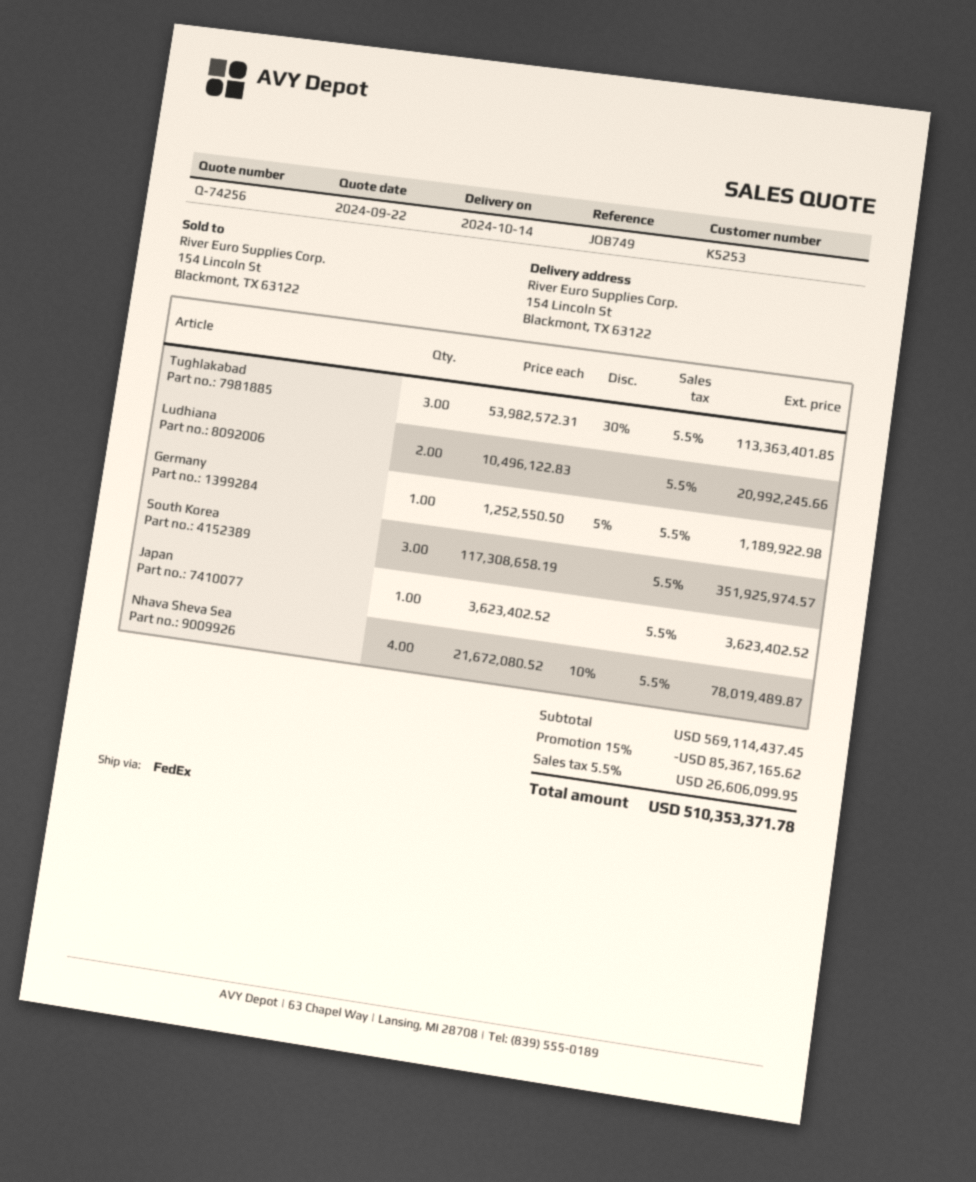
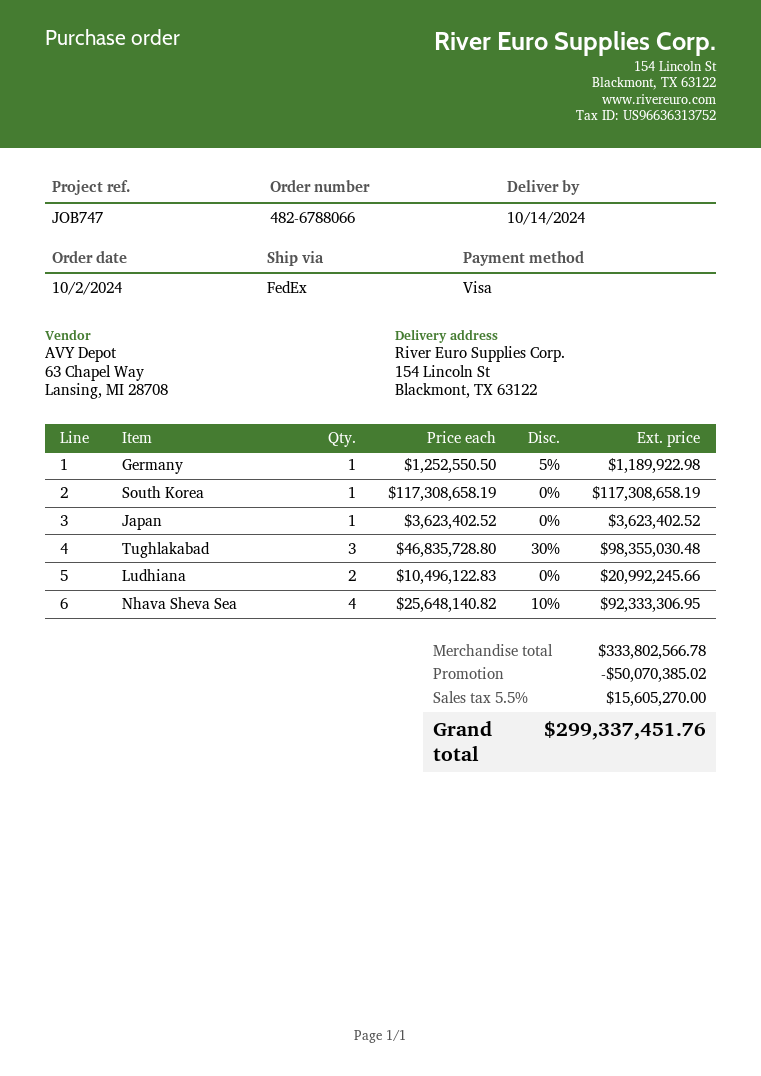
reference: JOB749 -> JOB747
Tughlakabad: 3 x 53982572.31 - 30% = 113363401.85 -> 3 x 46835728.80 - 30% = 98355030.48
South Korea: 3 x 117308658.19 = 351925974.57 -> 1 x 117308658.19 = 117308658.19
Nhava Sheva Sea: 4 x 21672080.52 - 10% = 78019489.87 -> 4 x 25648140.82 - 10% = 92333306.95
subtotal: 569114437.45 -> 333802566.78
discount: 85367165.62 -> 50070385.02
tax: 5.5% = 26606099.95 -> 5.5% = 15605270.00
total: 510353371.78 -> 299337451.76

